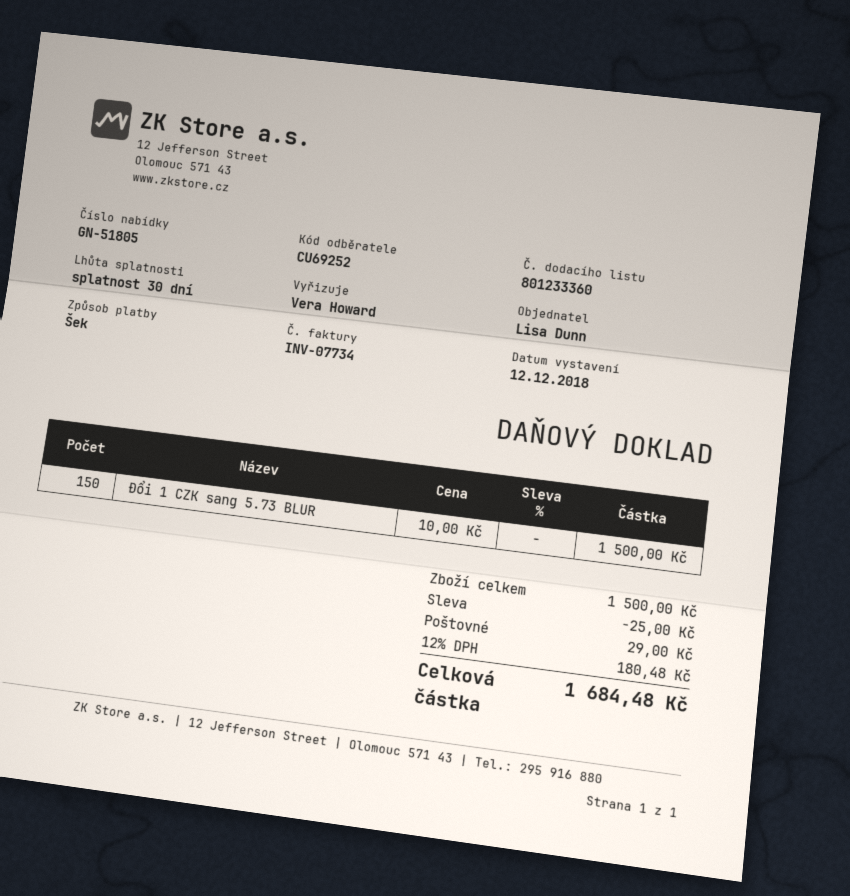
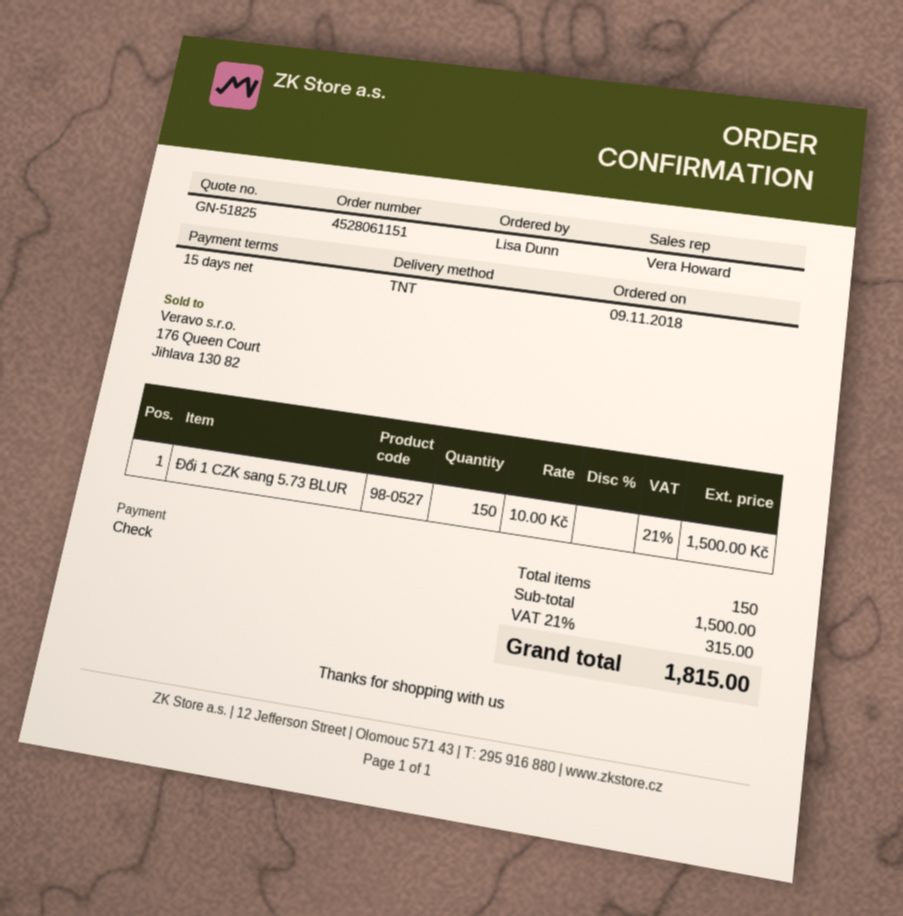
quote number: GN-51805 -> GN-51825
payment terms: 30 days -> 15 days
discount: 25.00 -> none
shipping: 29.00 -> none
tax: 12% = 180.48 -> 21% = 315.00
total: 1684.48 -> 1815.00

